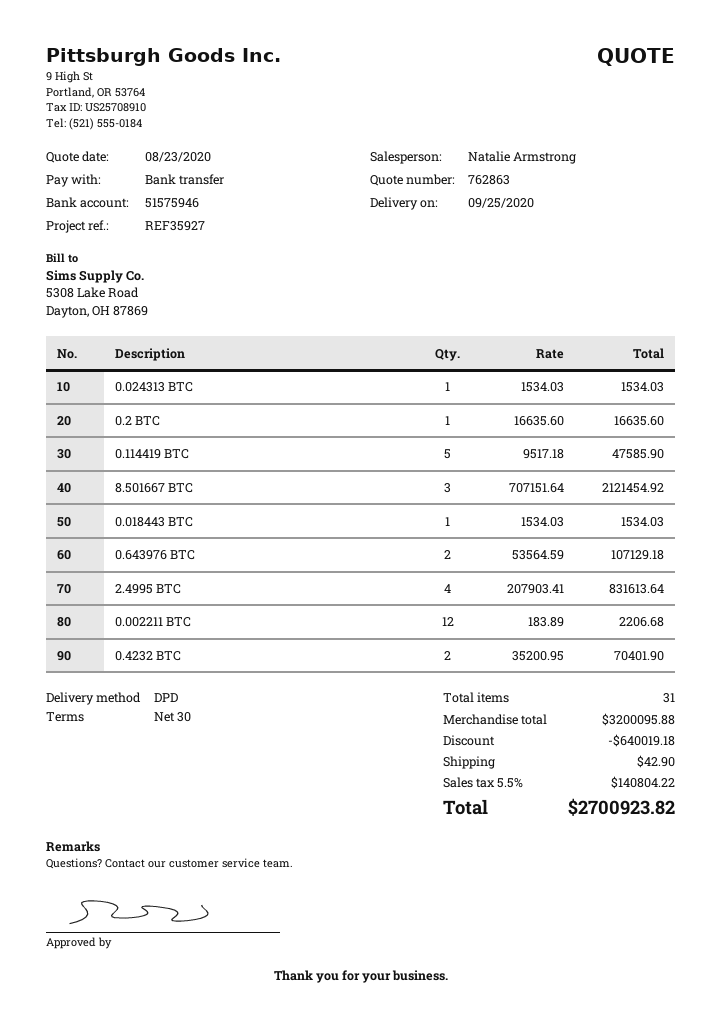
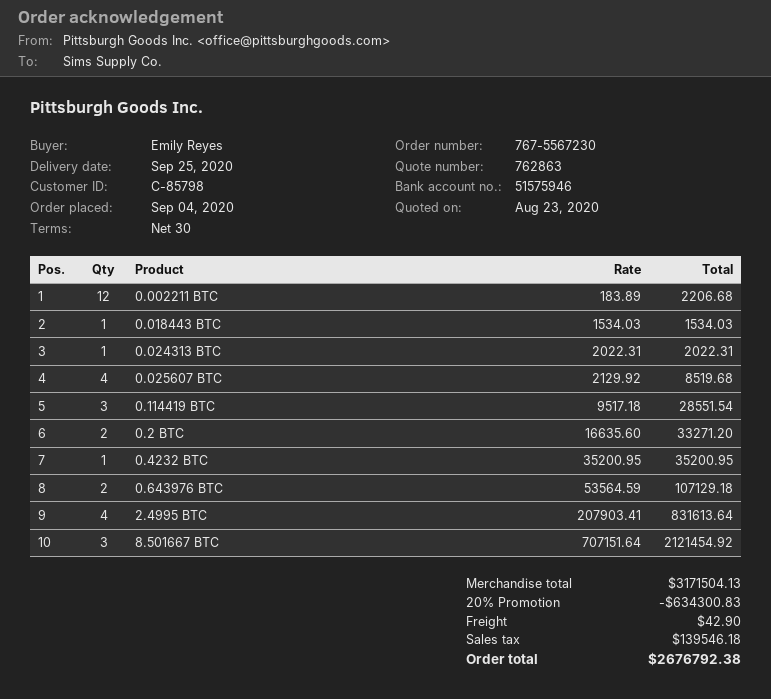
0.024313 BTC: 1 x 1534.03 = 1534.03 -> 1 x 2022.31 = 2022.31
0.2 BTC: 1 x 16635.60 = 16635.60 -> 2 x 16635.60 = 33271.20
0.114419 BTC: 5 x 9517.18 = 47585.90 -> 3 x 9517.18 = 28551.54
0.4232 BTC: 2 x 35200.95 = 70401.90 -> 1 x 35200.95 = 35200.95
0.025607 BTC: none -> 4 x 2129.92 = 8519.68
subtotal: 3200095.88 -> 3171504.13
discount: 640019.18 -> 634300.83
tax: 140804.22 -> 139546.18
total: 2700923.82 -> 2676792.38

